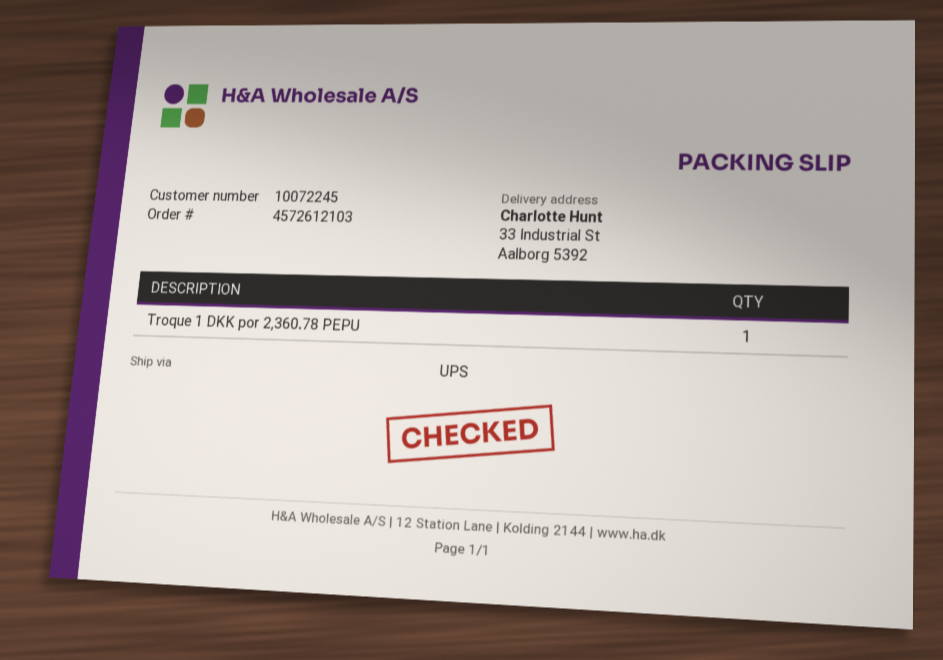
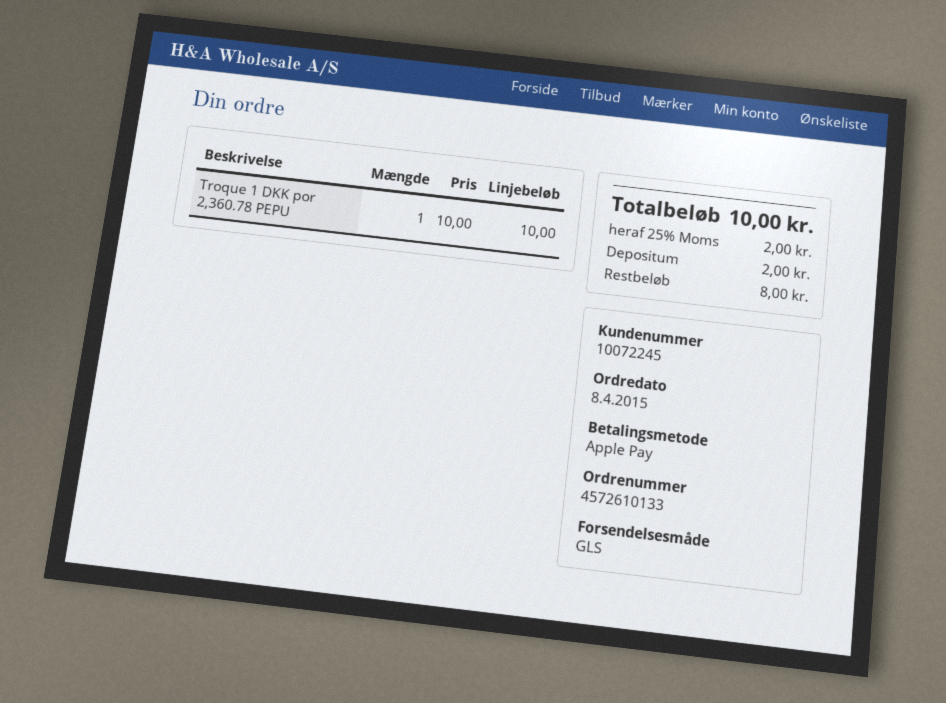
order number: 4572612103 -> 4572610133
shipping method: UPS -> GLS

